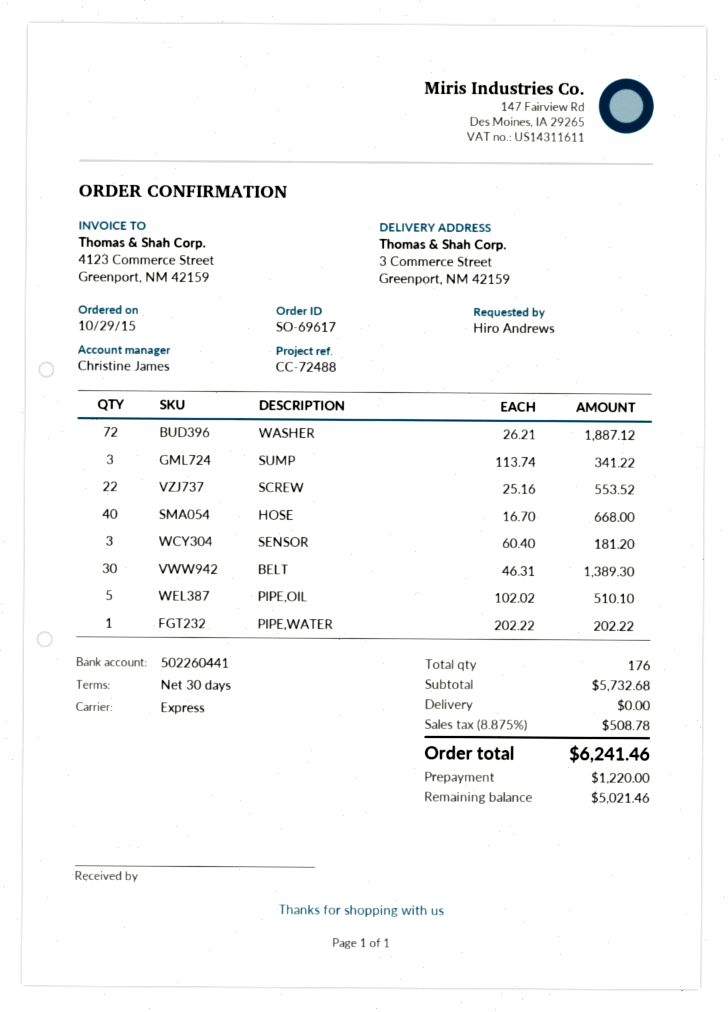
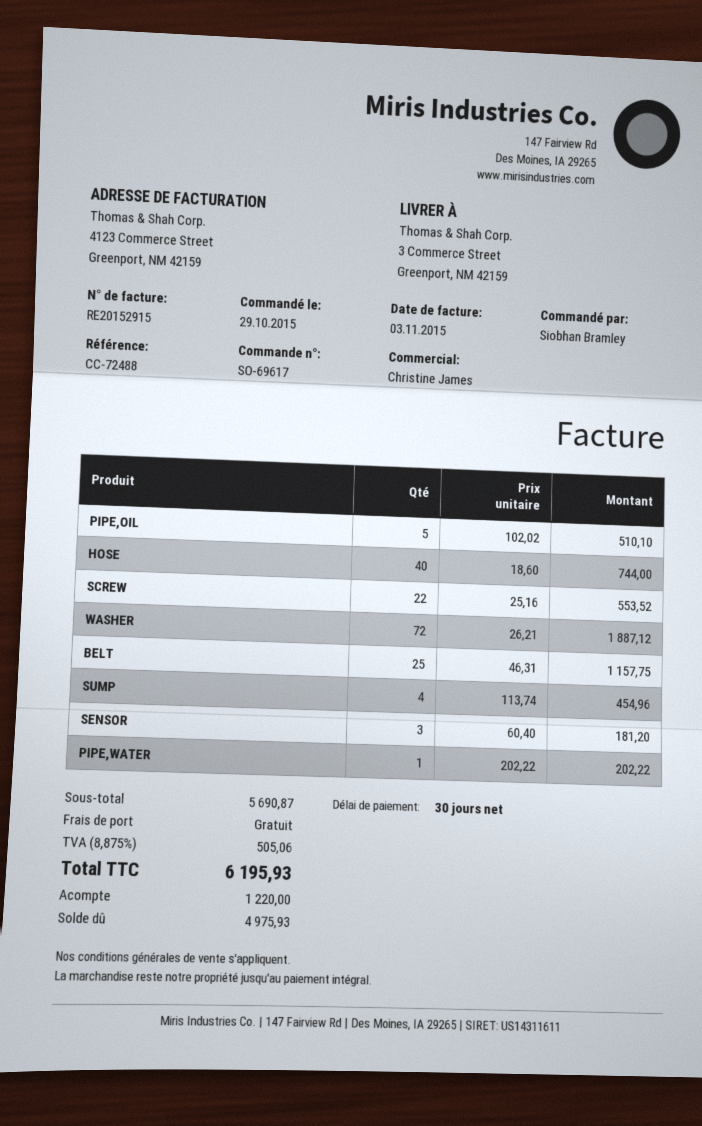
ordered by: Hiro Andrews -> Siobhan Bramley
SUMP: 3 x 113.74 = 341.22 -> 4 x 113.74 = 454.96
HOSE: 40 x 16.70 = 668.00 -> 40 x 18.60 = 744.00
BELT: 30 x 46.31 = 1389.30 -> 25 x 46.31 = 1157.75
subtotal: 5732.68 -> 5690.87
tax: 8.875% = 508.78 -> 8.875% = 505.06
total: 6241.46 -> 6195.93
balance: 5021.46 -> 4975.93

